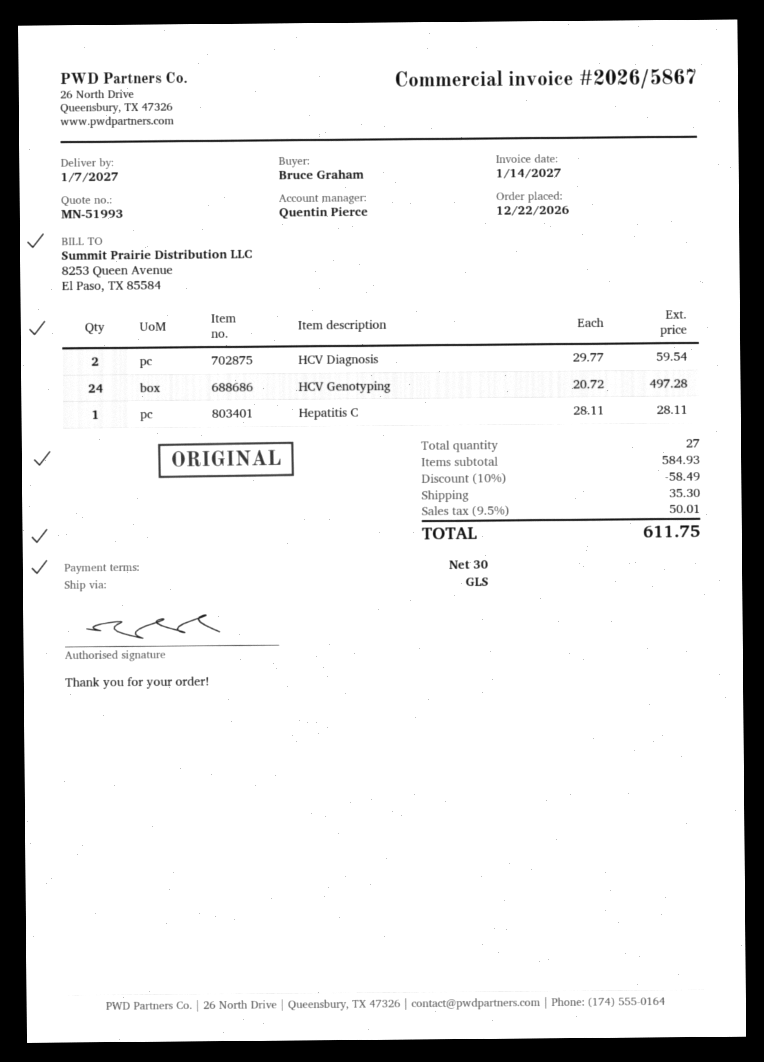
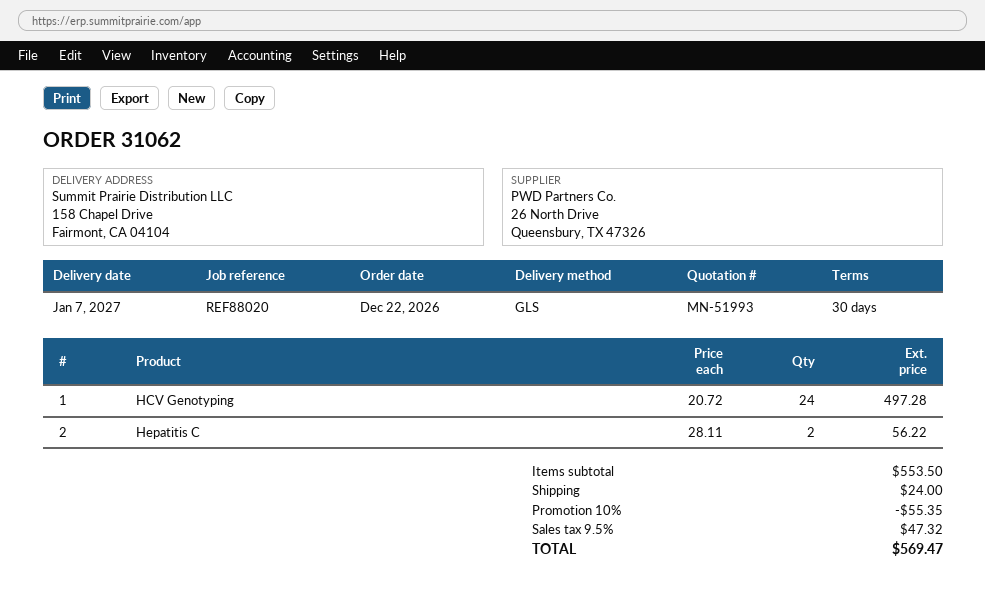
HCV Diagnosis: 2 x 29.77 = 59.54 -> none
Hepatitis C: 1 x 28.11 = 28.11 -> 2 x 28.11 = 56.22
subtotal: 584.93 -> 553.50
discount: 10% = 58.49 -> 10% = 55.35
shipping: 35.30 -> 24.00
tax: 9.5% = 50.01 -> 9.5% = 47.32
total: 611.75 -> 569.47

